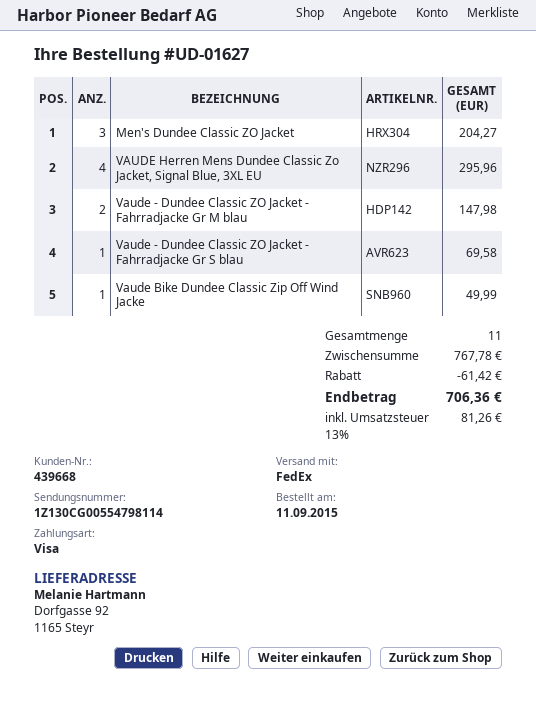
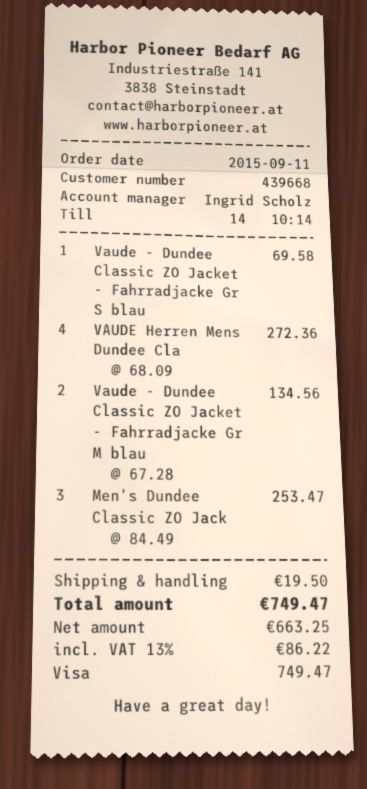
Men's Dundee Classic ZO Jacket: 3 for 204.27 -> 3 for 253.47
VAUDE Herren Mens Dundee Classic Zo Jacket, Signal Blue, 3XL EU: 4 for 295.96 -> 4 for 272.36
Vaude - Dundee Classic ZO Jacket - Fahrradjacke Gr M blau: 2 for 147.98 -> 2 for 134.56
Vaude Bike Dundee Classic Zip Off Wind Jacke: 1 for 49.99 -> none
discount: 61.42 -> none
shipping: none -> 19.50
tax: 13% = 81.26 -> 13% = 86.22
total: 706.36 -> 749.47

